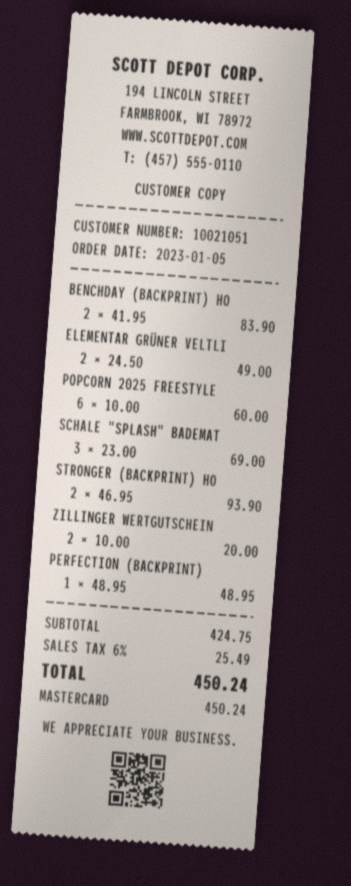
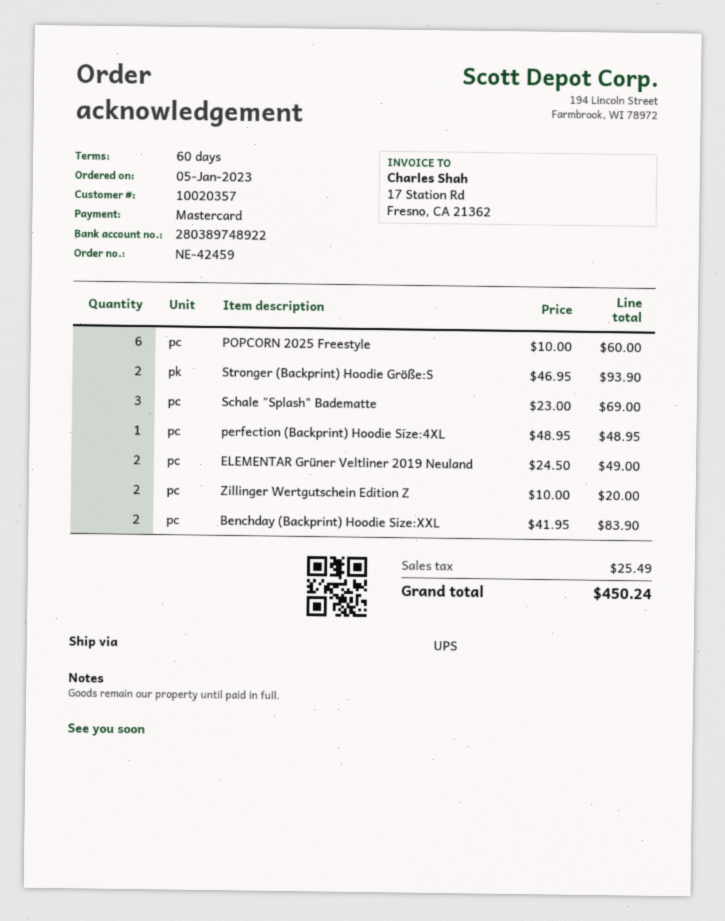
customer number: 10021051 -> 10020357

